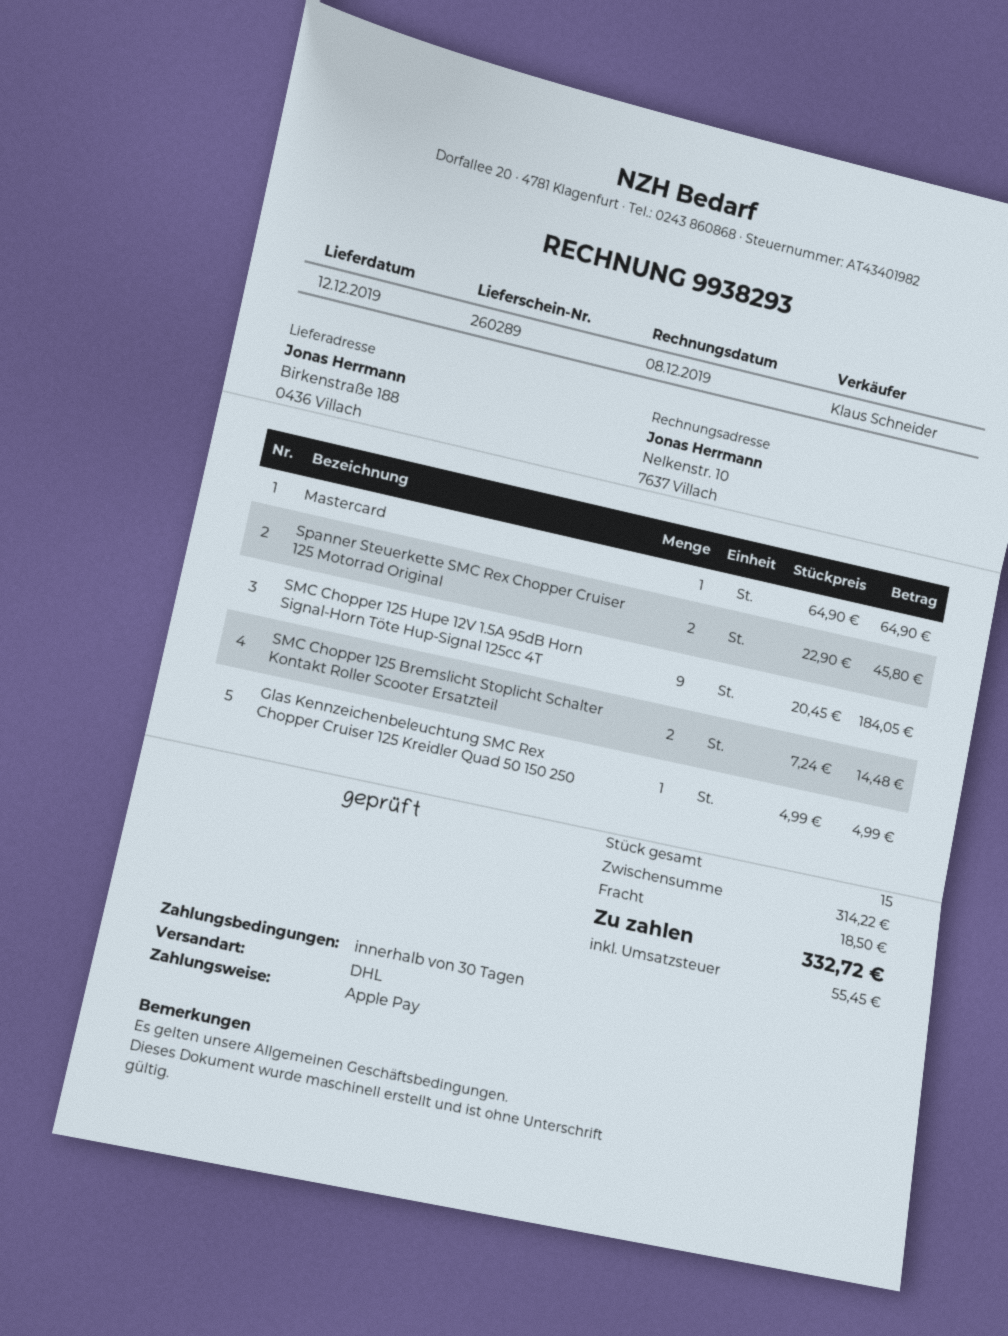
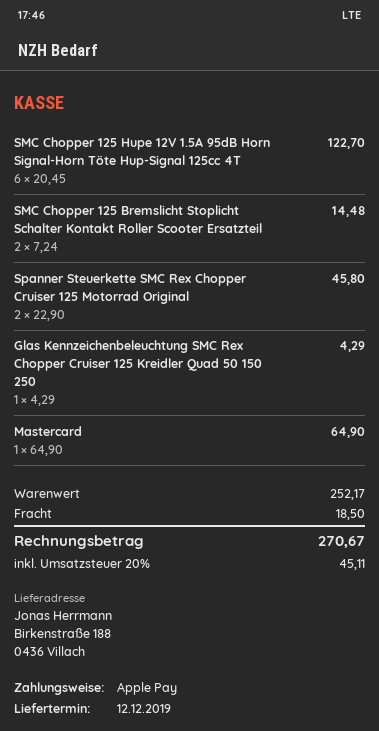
SMC Chopper 125 Hupe 12V 1.5A 95dB Horn Signal-Horn Töte Hup-Signal 125cc 4T: 9 x 20.45 = 184.05 -> 6 x 20.45 = 122.70
Glas Kennzeichenbeleuchtung SMC Rex Chopper Cruiser 125 Kreidler Quad 50 150 250: 1 x 4.99 = 4.99 -> 1 x 4.29 = 4.29
subtotal: 314.22 -> 252.17
tax: 55.45 -> 45.11
total: 332.72 -> 270.67

